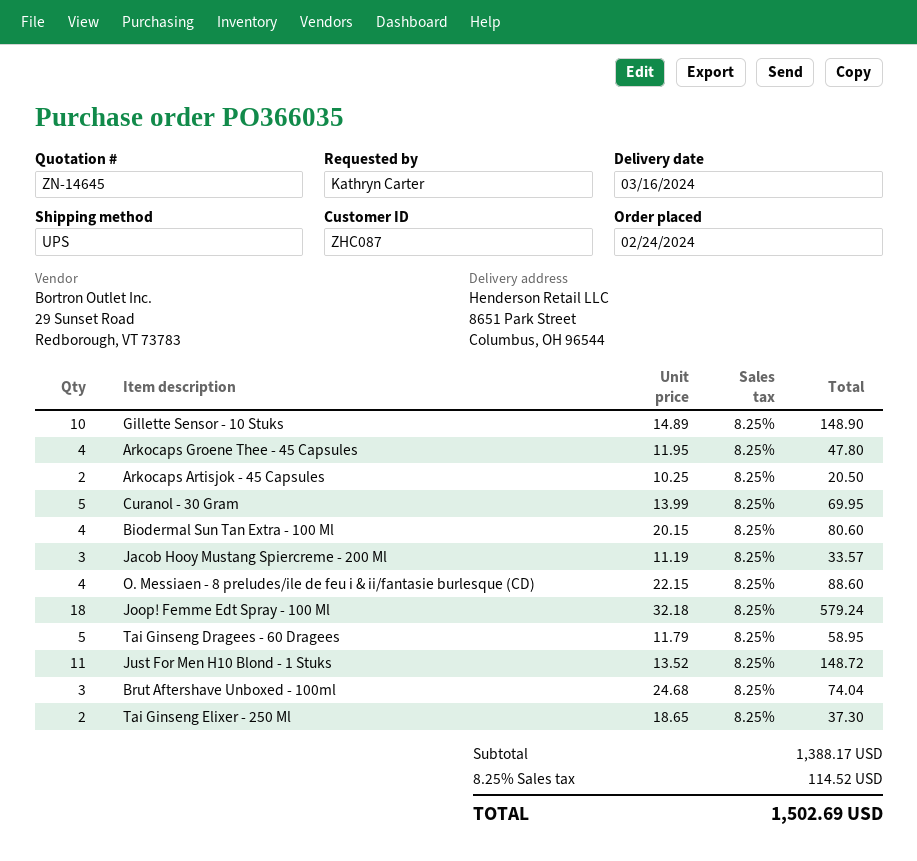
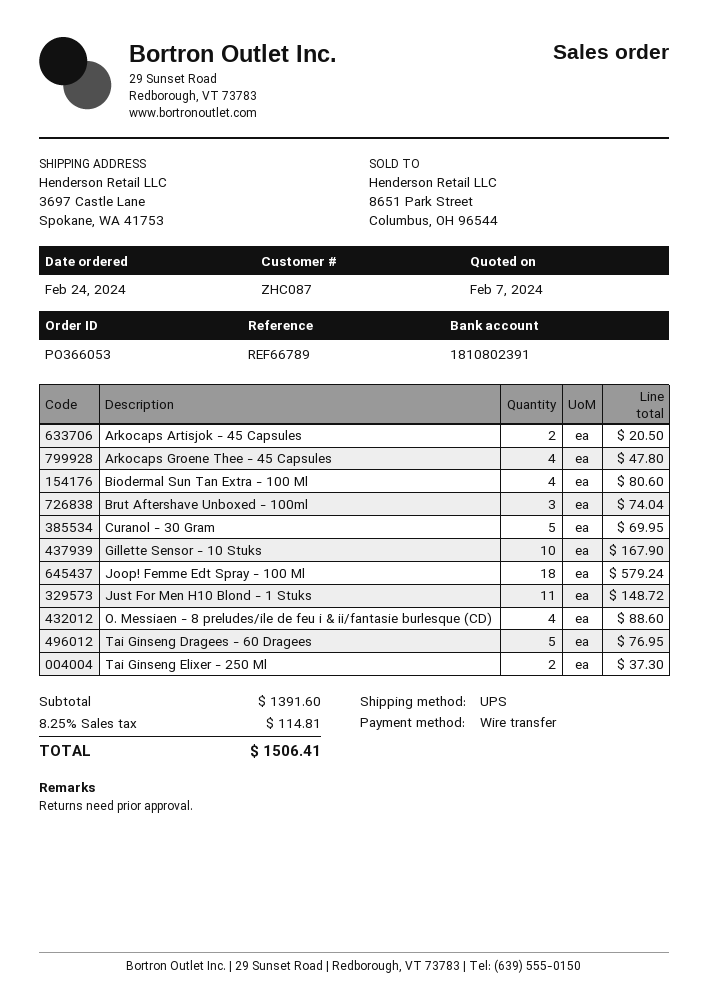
order number: PO366035 -> PO366053
ship to: 8651 Park Street, Columbus, OH 96544 -> 3697 Castle Lane, Spokane, WA 41753
Gillette Sensor - 10 Stuks: 10 for 148.90 -> 10 for 167.90
Jacob Hooy Mustang Spiercreme - 200 Ml: 3 for 33.57 -> none
Tai Ginseng Dragees - 60 Dragees: 5 for 58.95 -> 5 for 76.95
subtotal: 1388.17 -> 1391.60
tax: 8.25% = 114.52 -> 8.25% = 114.81
total: 1502.69 -> 1506.41

